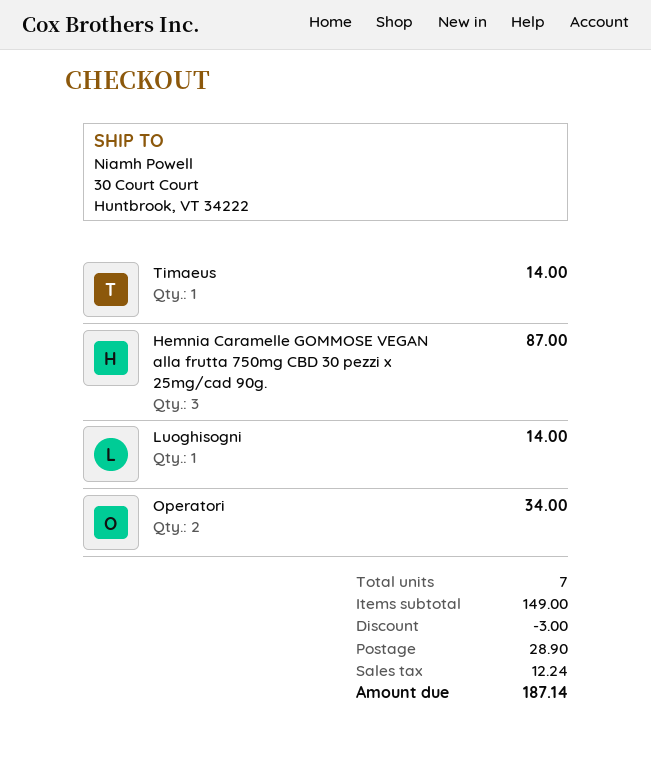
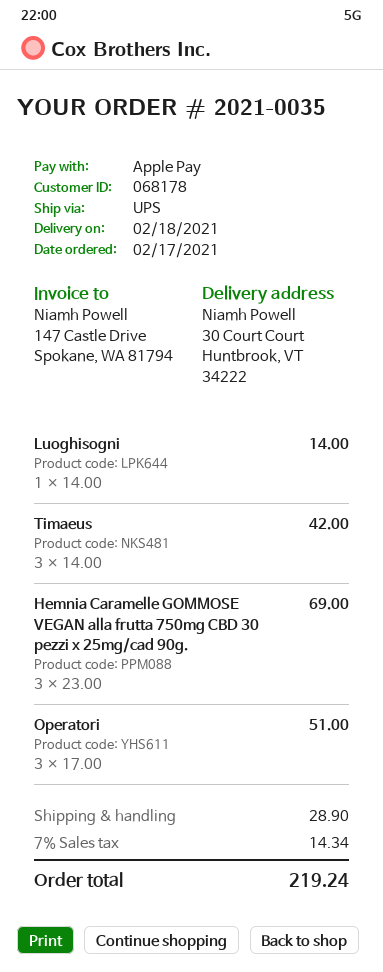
Timaeus: 1 for 14.00 -> 3 for 42.00
Hemnia Caramelle GOMMOSE VEGAN alla frutta 750mg CBD 30 pezzi x 25mg/cad 90g.: 3 for 87.00 -> 3 for 69.00
Operatori: 2 for 34.00 -> 3 for 51.00
discount: 3.00 -> none
tax: 12.24 -> 14.34
total: 187.14 -> 219.24

